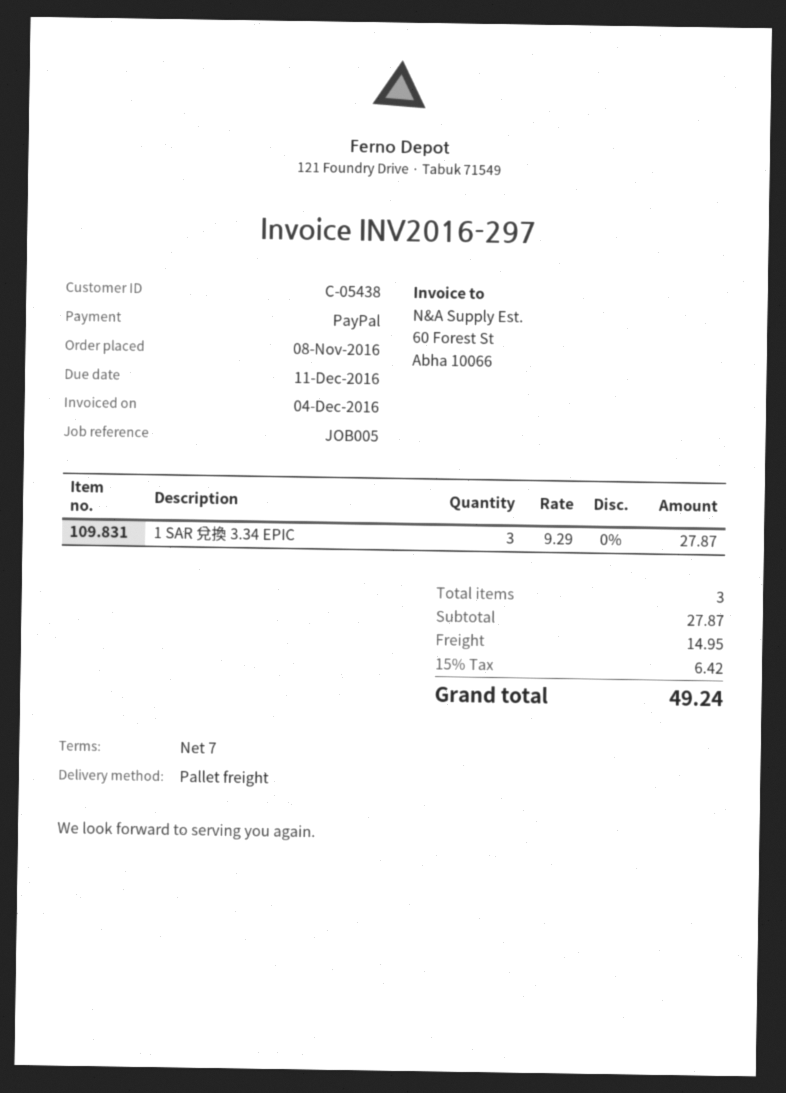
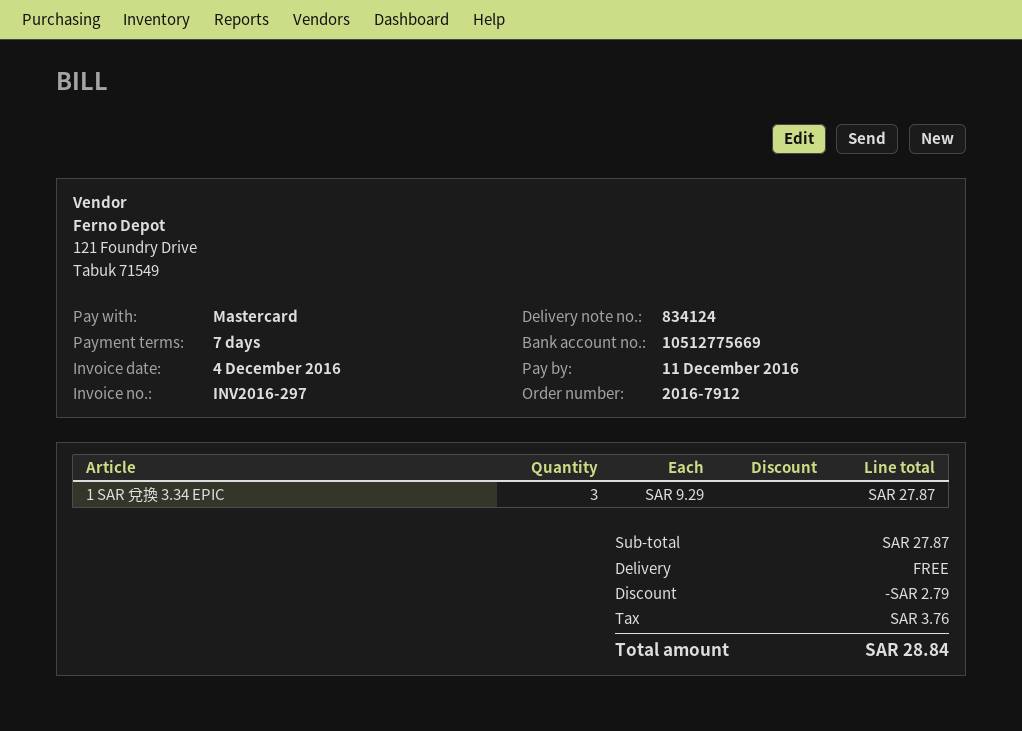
payment method: PayPal -> Mastercard
discount: none -> 2.79
shipping: 14.95 -> 0.00
tax: 6.42 -> 3.76
total: 49.24 -> 28.84

